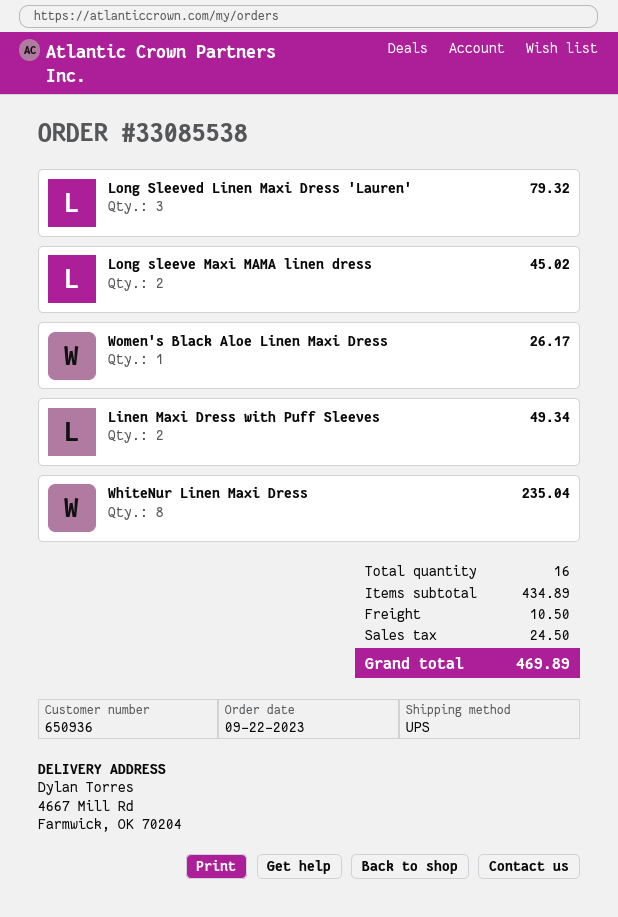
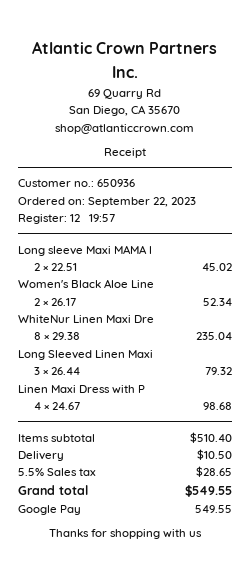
Women's Black Aloe Linen Maxi Dress: 1 for 26.17 -> 2 for 52.34
Linen Maxi Dress with Puff Sleeves: 2 for 49.34 -> 4 for 98.68
subtotal: 434.89 -> 510.40
tax: 24.50 -> 28.65
total: 469.89 -> 549.55

